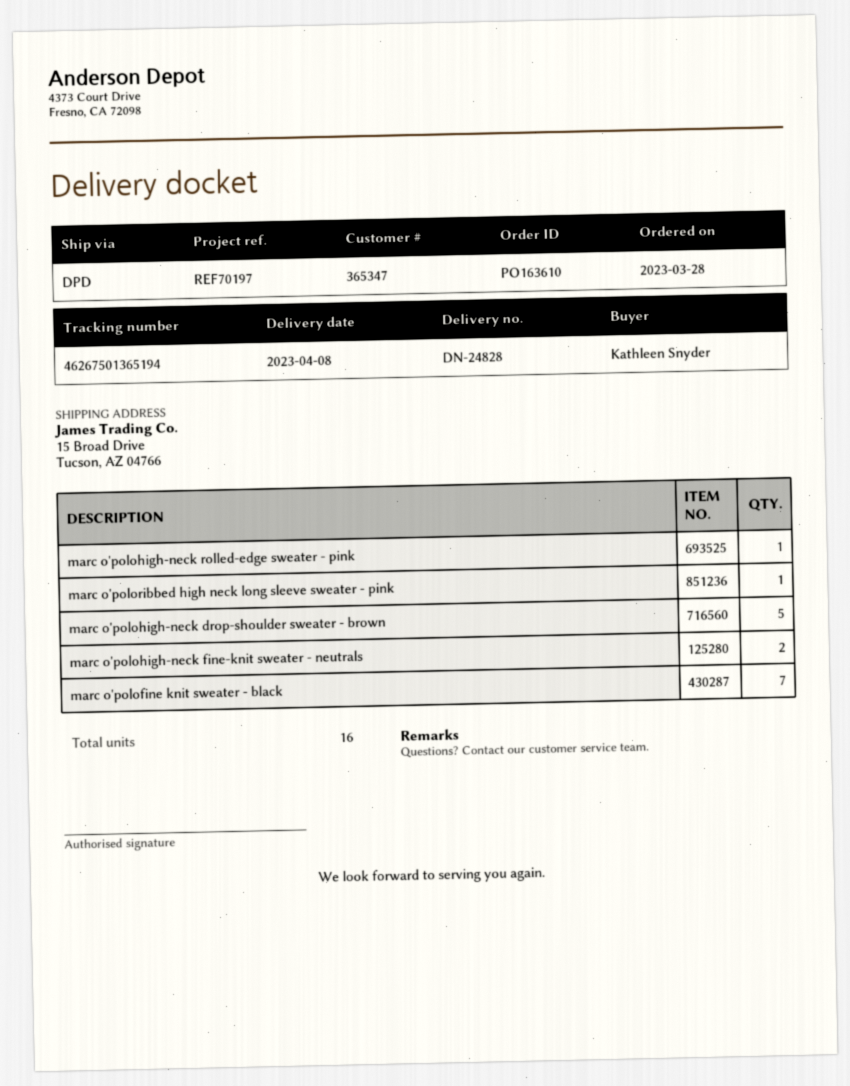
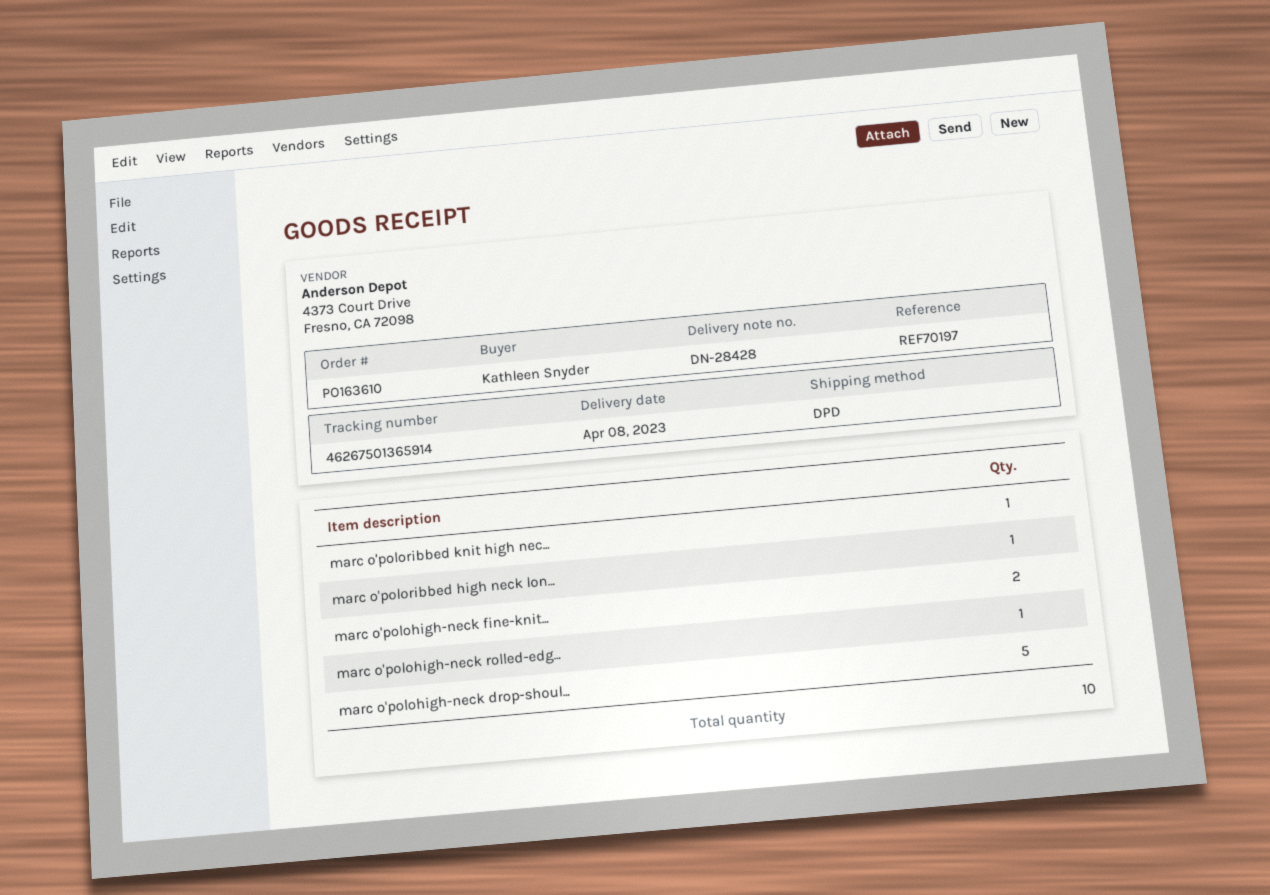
delivery note number: DN-24828 -> DN-28428
tracking number: 46267501365194 -> 46267501365914
marc o'polofine knit sweater - black: 7 -> none
marc o'poloribbed knit high nec...: none -> 1
total quantity: 16 -> 10

